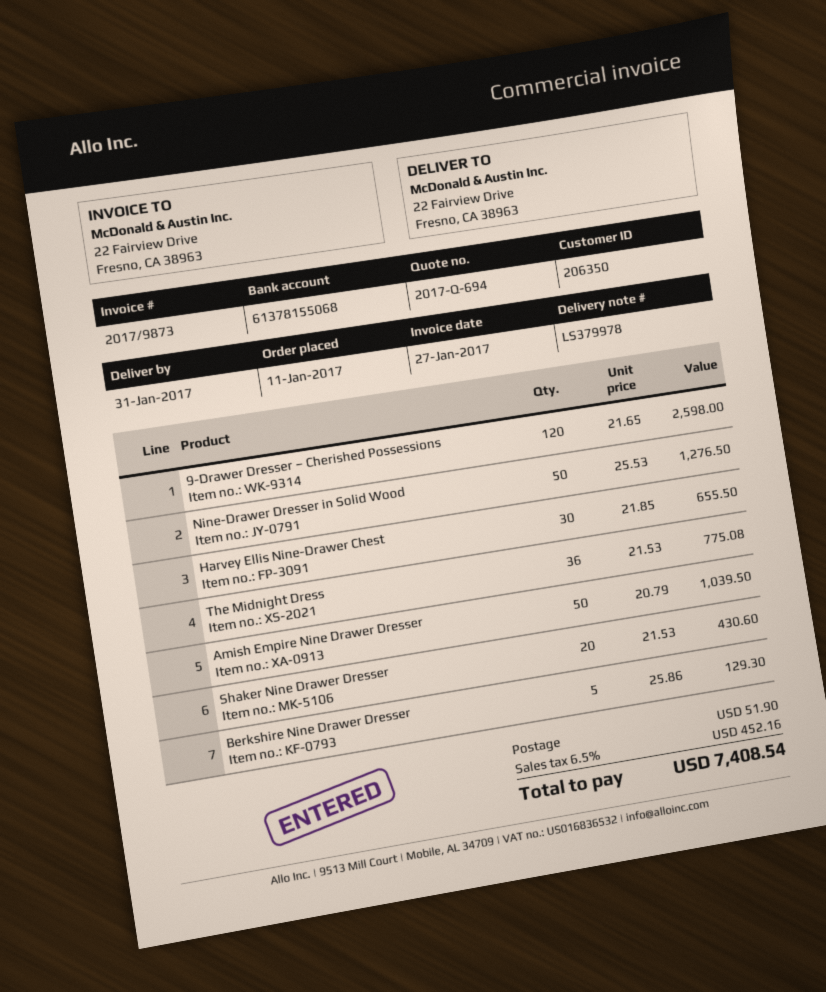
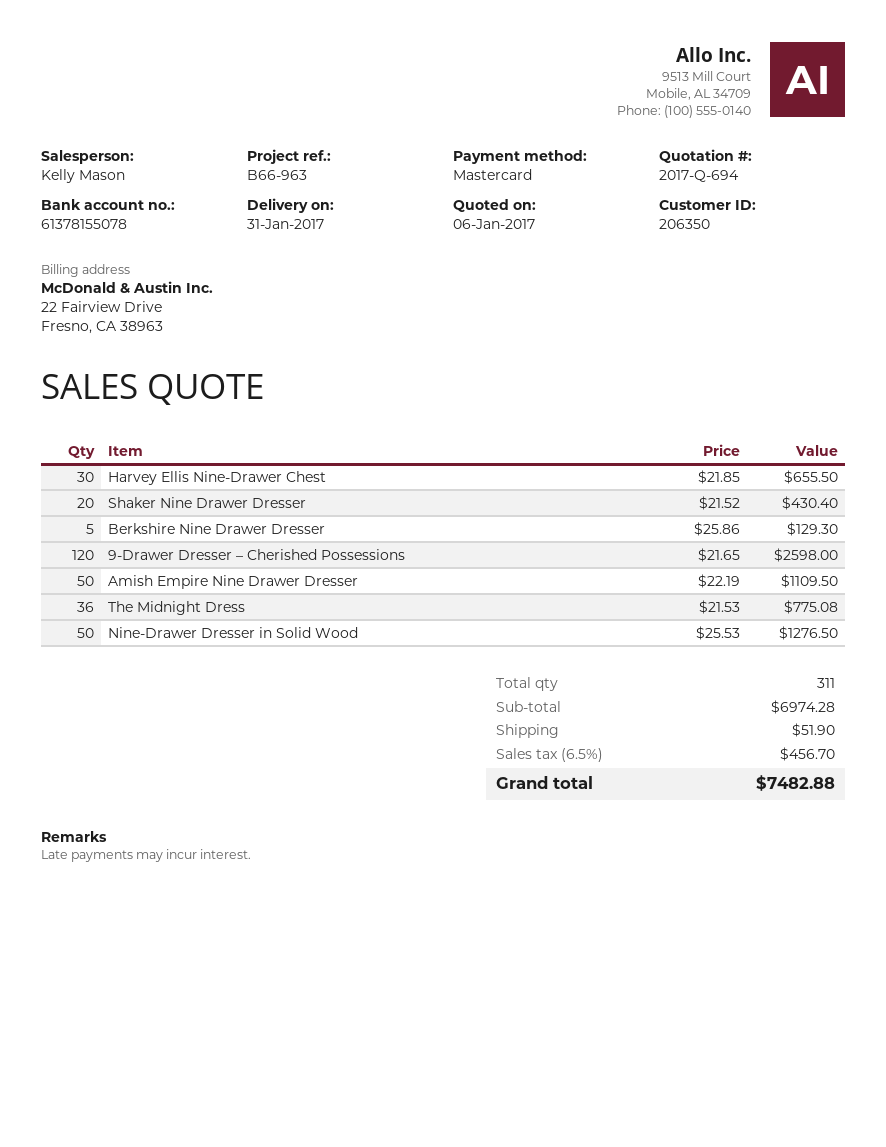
bank account: 61378155068 -> 61378155078
Amish Empire Nine Drawer Dresser: 50 x 20.79 = 1039.50 -> 50 x 22.19 = 1109.50
Shaker Nine Drawer Dresser: 20 x 21.53 = 430.60 -> 20 x 21.52 = 430.40
tax: 6.5% = 452.16 -> 6.5% = 456.70
total: 7408.54 -> 7482.88

